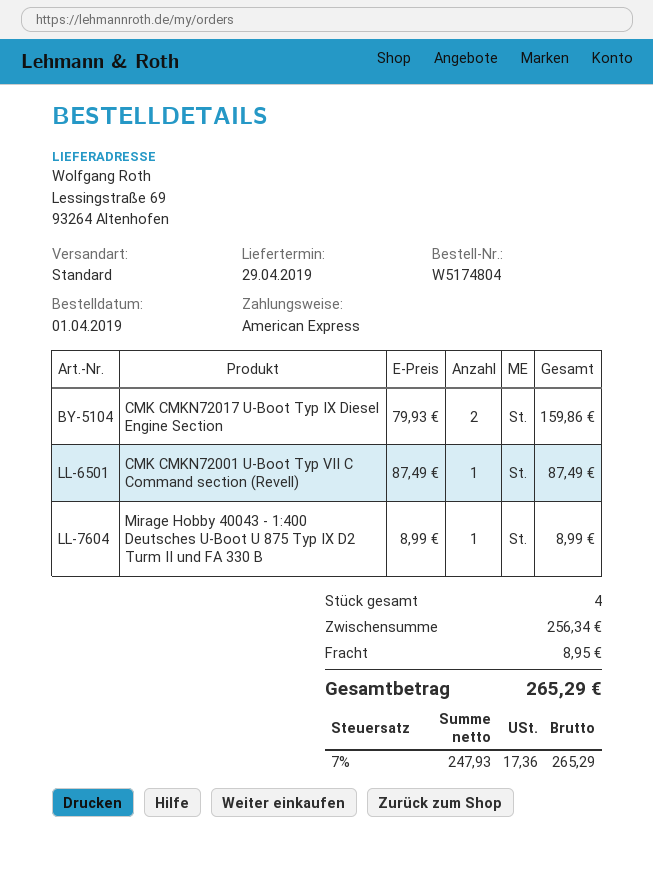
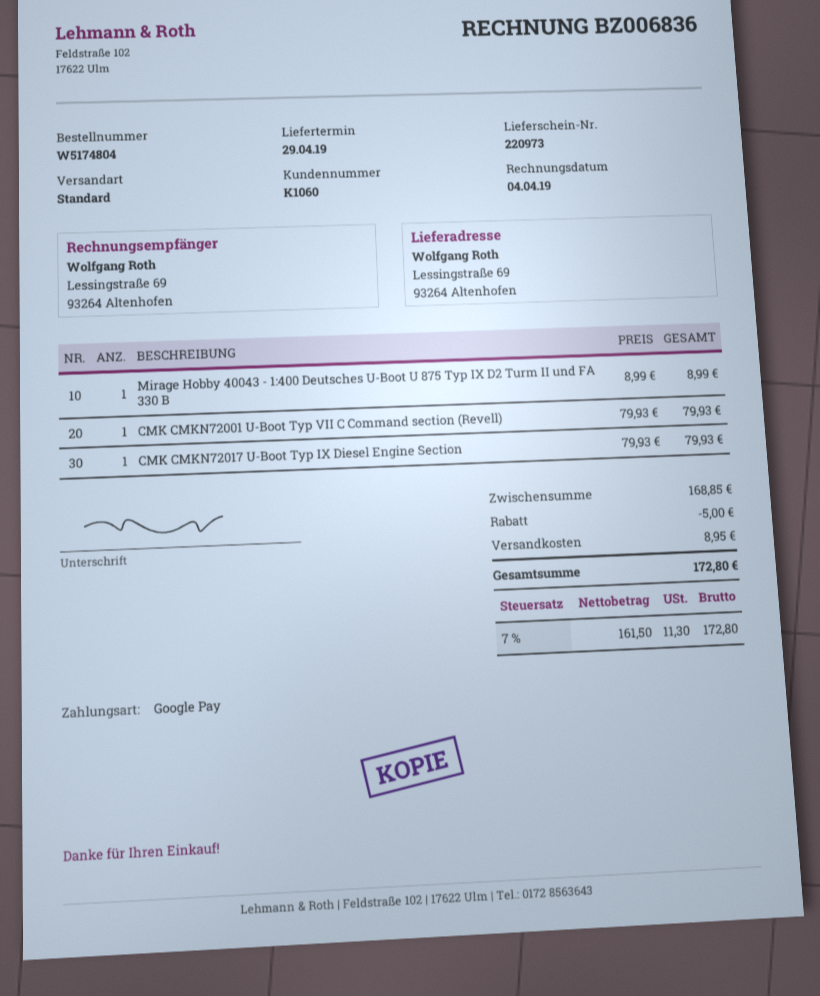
payment method: American Express -> Google Pay
CMK CMKN72017 U-Boot Typ IX Diesel Engine Section: 2 x 79.93 = 159.86 -> 1 x 79.93 = 79.93
CMK CMKN72001 U-Boot Typ VII C Command section (Revell): 1 x 87.49 = 87.49 -> 1 x 79.93 = 79.93
subtotal: 256.34 -> 168.85
discount: none -> 5.00
net: 247.93 -> 161.50
tax: 7% = 17.36 -> 7% = 11.30
total: 265.29 -> 172.80

